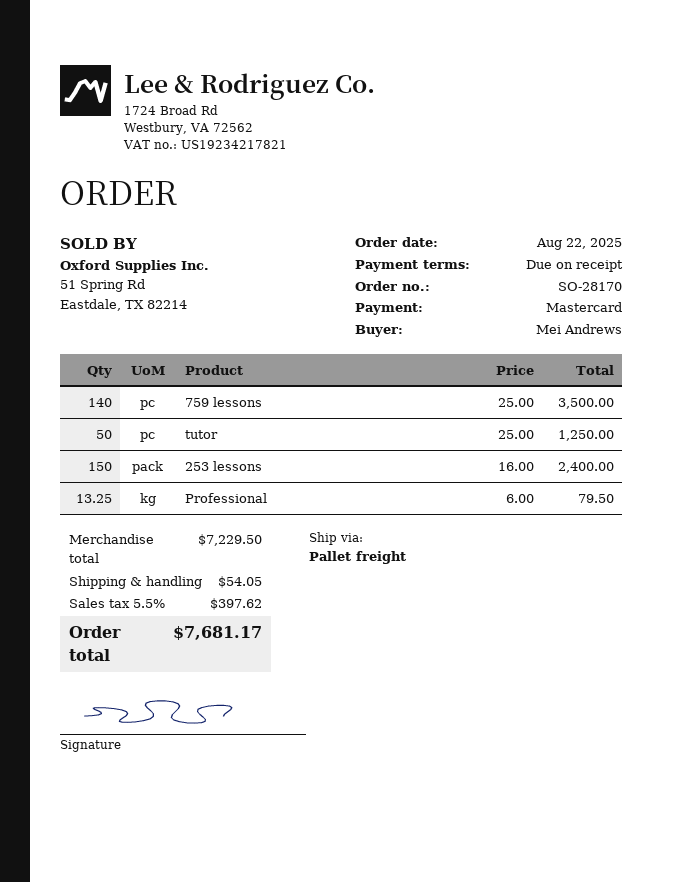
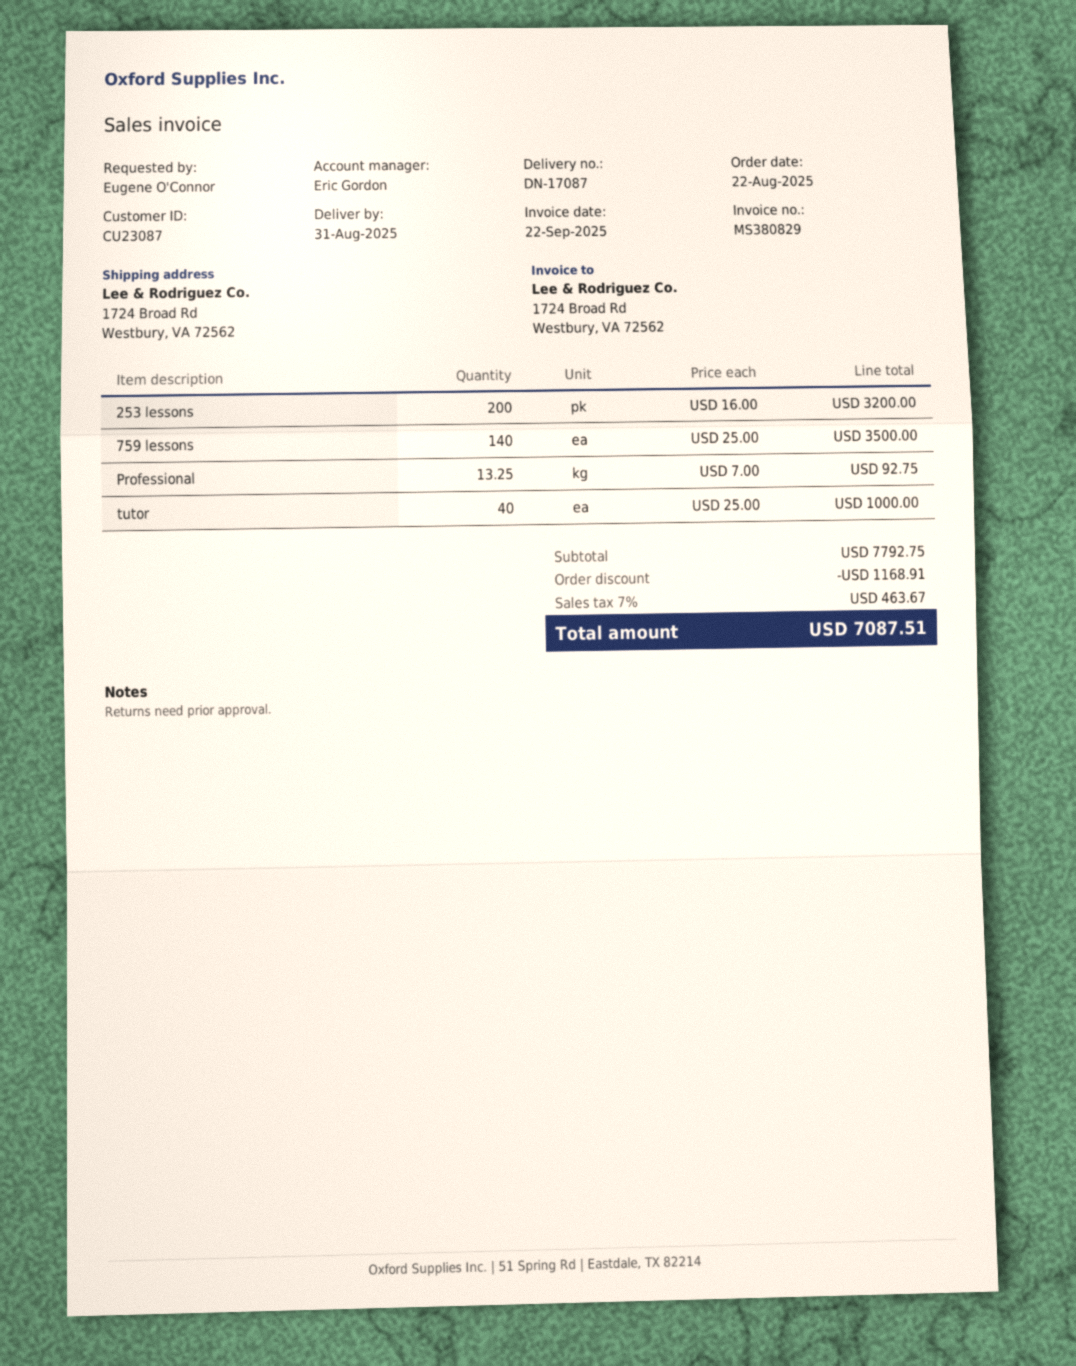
ordered by: Mei Andrews -> Eugene O'Connor
tutor: 50 x 25.00 = 1250.00 -> 40 x 25.00 = 1000.00
253 lessons: 150 x 16.00 = 2400.00 -> 200 x 16.00 = 3200.00
Professional: 13.25 x 6.00 = 79.50 -> 13.25 x 7.00 = 92.75
subtotal: 7229.50 -> 7792.75
discount: none -> 1168.91
shipping: 54.05 -> none
tax: 5.5% = 397.62 -> 7% = 463.67
total: 7681.17 -> 7087.51

